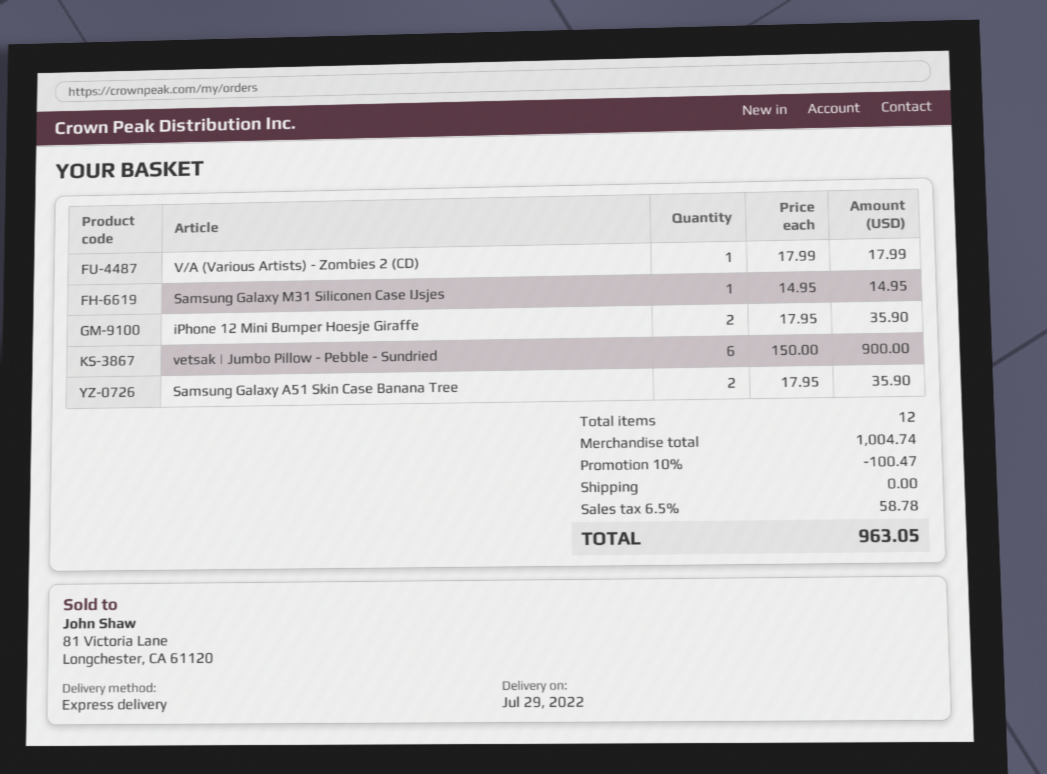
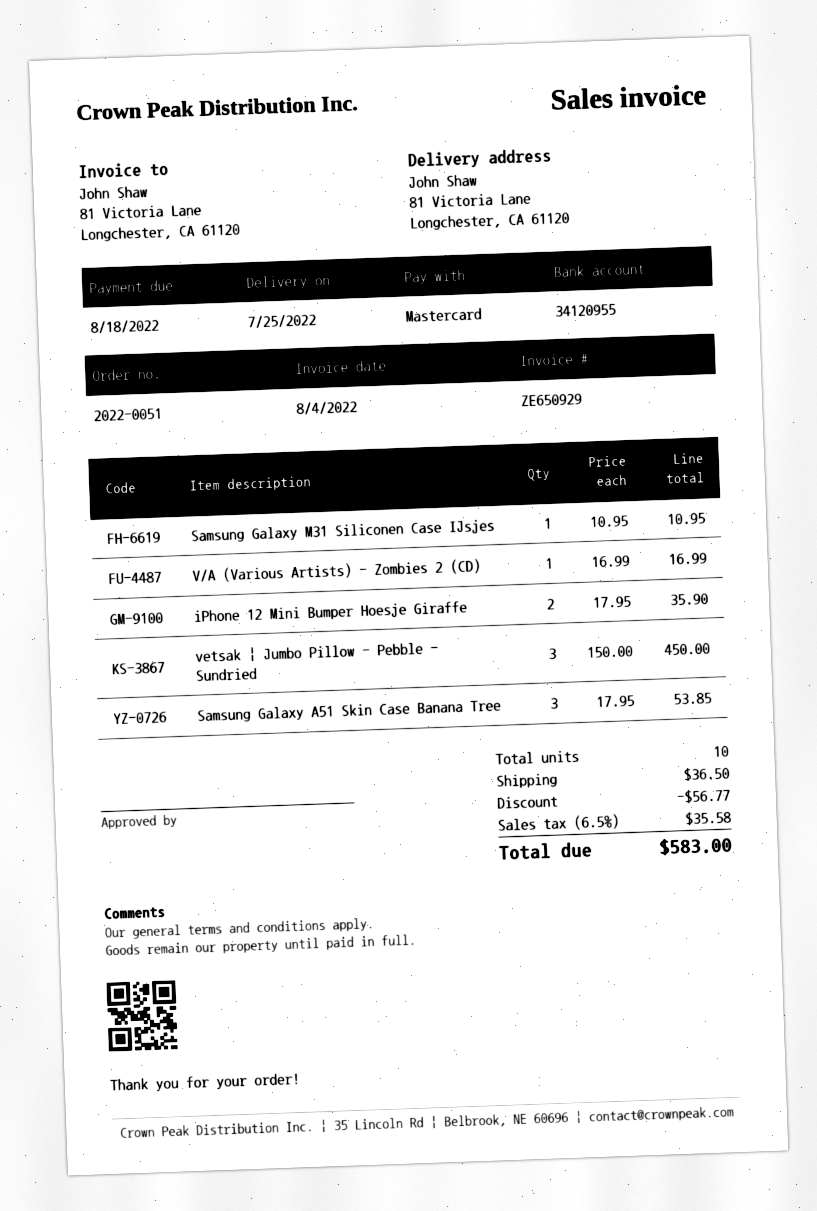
delivery date: 2022-07-29 -> 2022-07-25
V/A (Various Artists) - Zombies 2 (CD): 1 x 17.99 = 17.99 -> 1 x 16.99 = 16.99
Samsung Galaxy M31 Siliconen Case IJsjes: 1 x 14.95 = 14.95 -> 1 x 10.95 = 10.95
vetsak | Jumbo Pillow - Pebble - Sundried: 6 x 150.00 = 900.00 -> 3 x 150.00 = 450.00
Samsung Galaxy A51 Skin Case Banana Tree: 2 x 17.95 = 35.90 -> 3 x 17.95 = 53.85
total quantity: 12 -> 10
discount: 100.47 -> 56.77
shipping: 0.00 -> 36.50
tax: 6.5% = 58.78 -> 6.5% = 35.58
total: 963.05 -> 583.00

